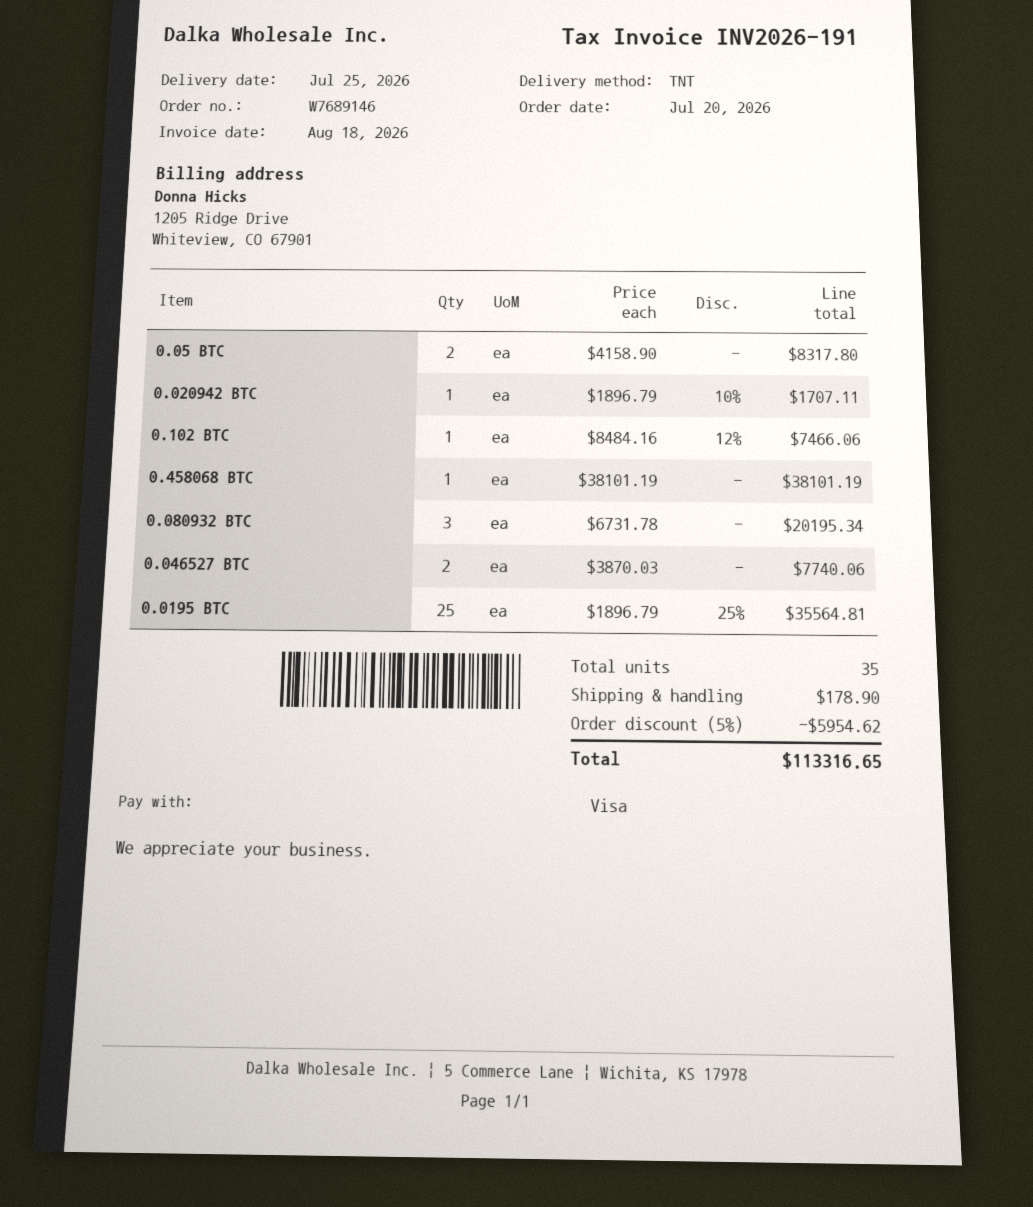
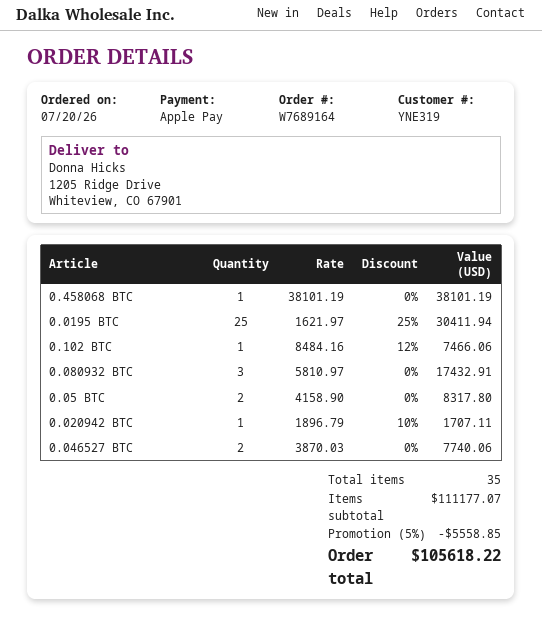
order number: W7689146 -> W7689164
payment method: Visa -> Apple Pay
0.080932 BTC: 3 x 6731.78 = 20195.34 -> 3 x 5810.97 = 17432.91
0.0195 BTC: 25 x 1896.79 - 25% = 35564.81 -> 25 x 1621.97 - 25% = 30411.94
discount: 5% = 5954.62 -> 5% = 5558.85
shipping: 178.90 -> none
total: 113316.65 -> 105618.22

